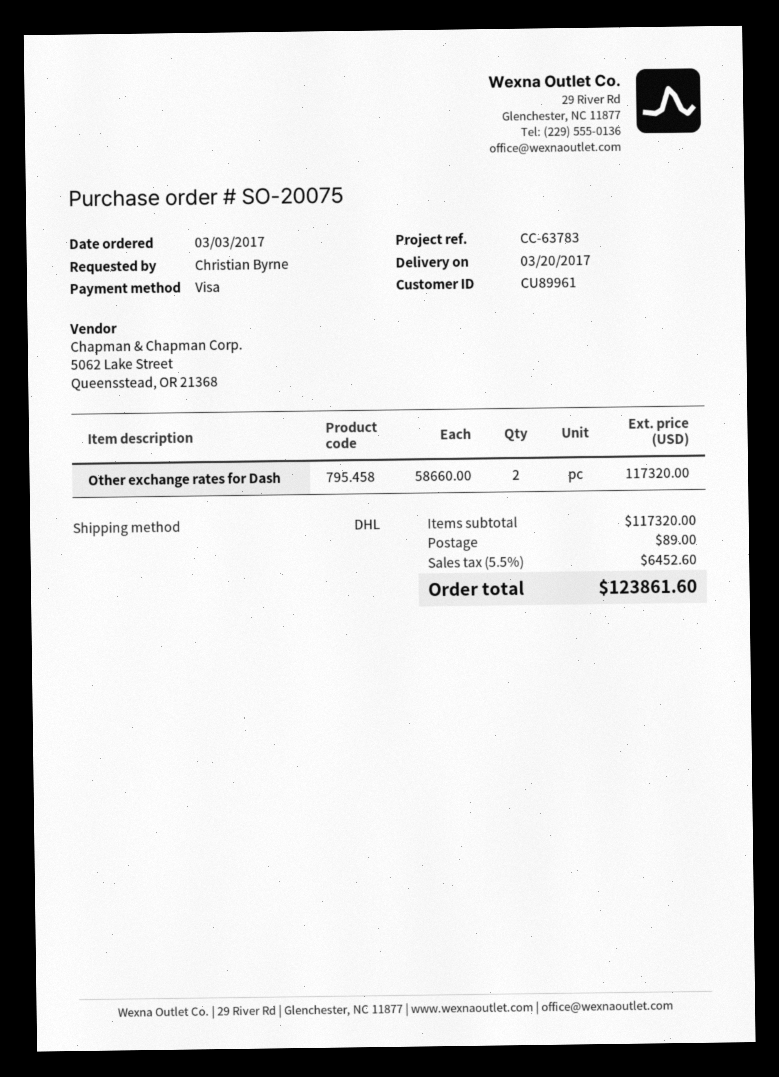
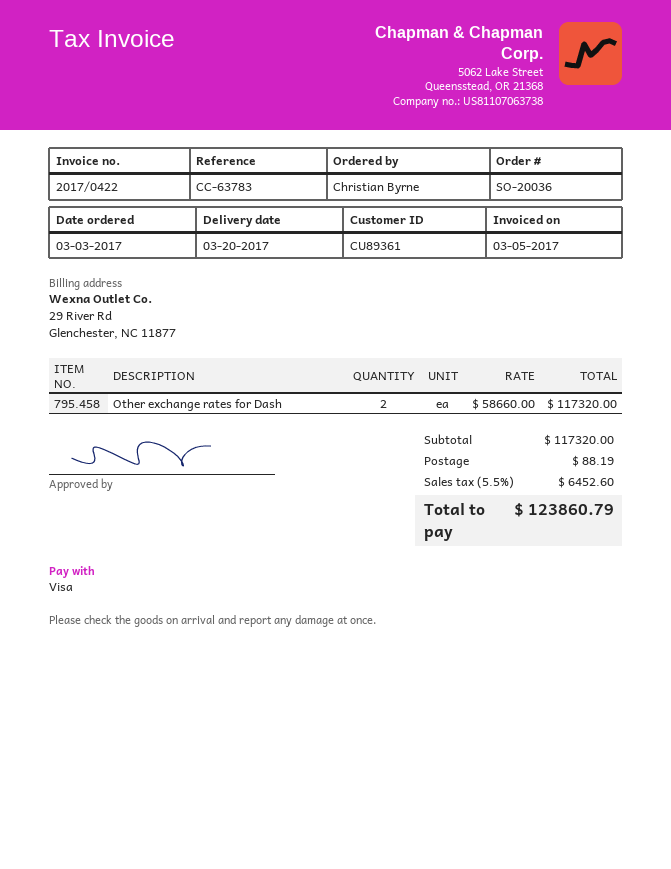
order number: SO-20075 -> SO-20036
customer number: CU89961 -> CU89361
shipping: 89.00 -> 88.19
total: 123861.60 -> 123860.79

